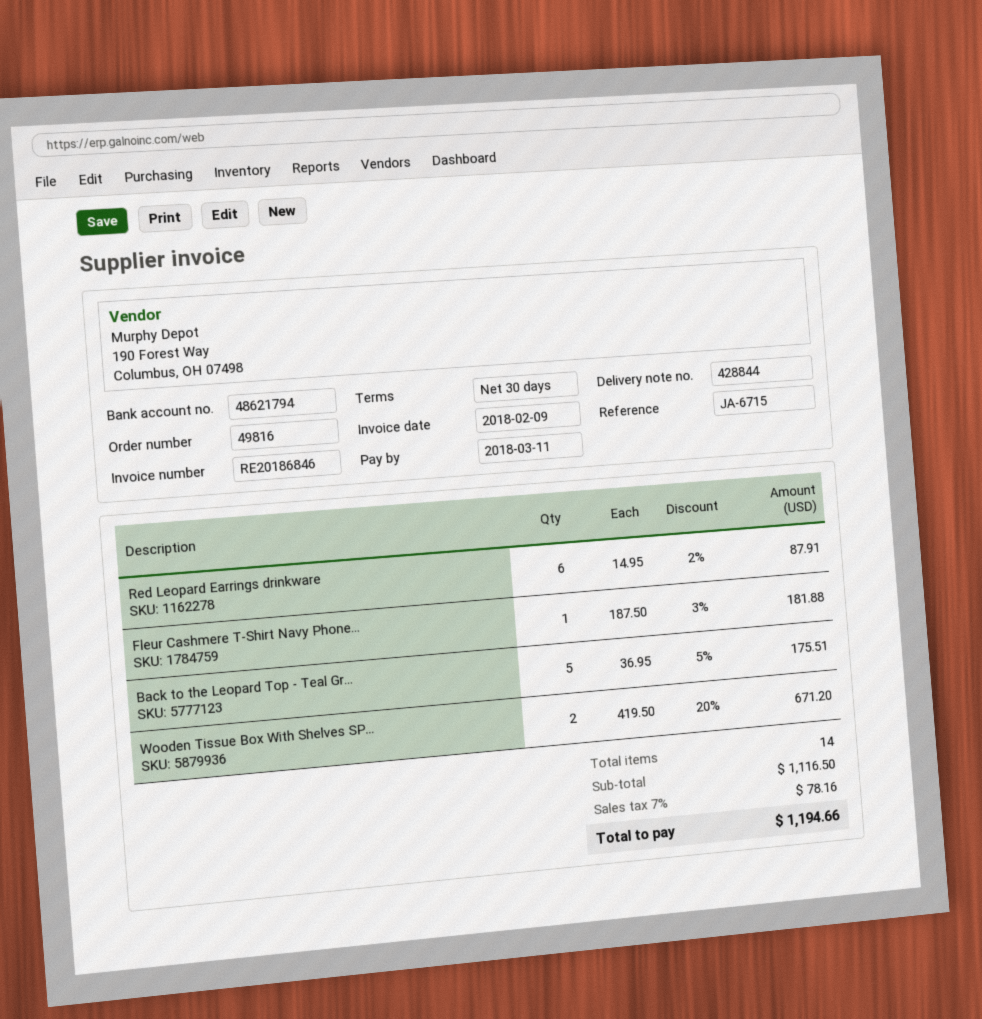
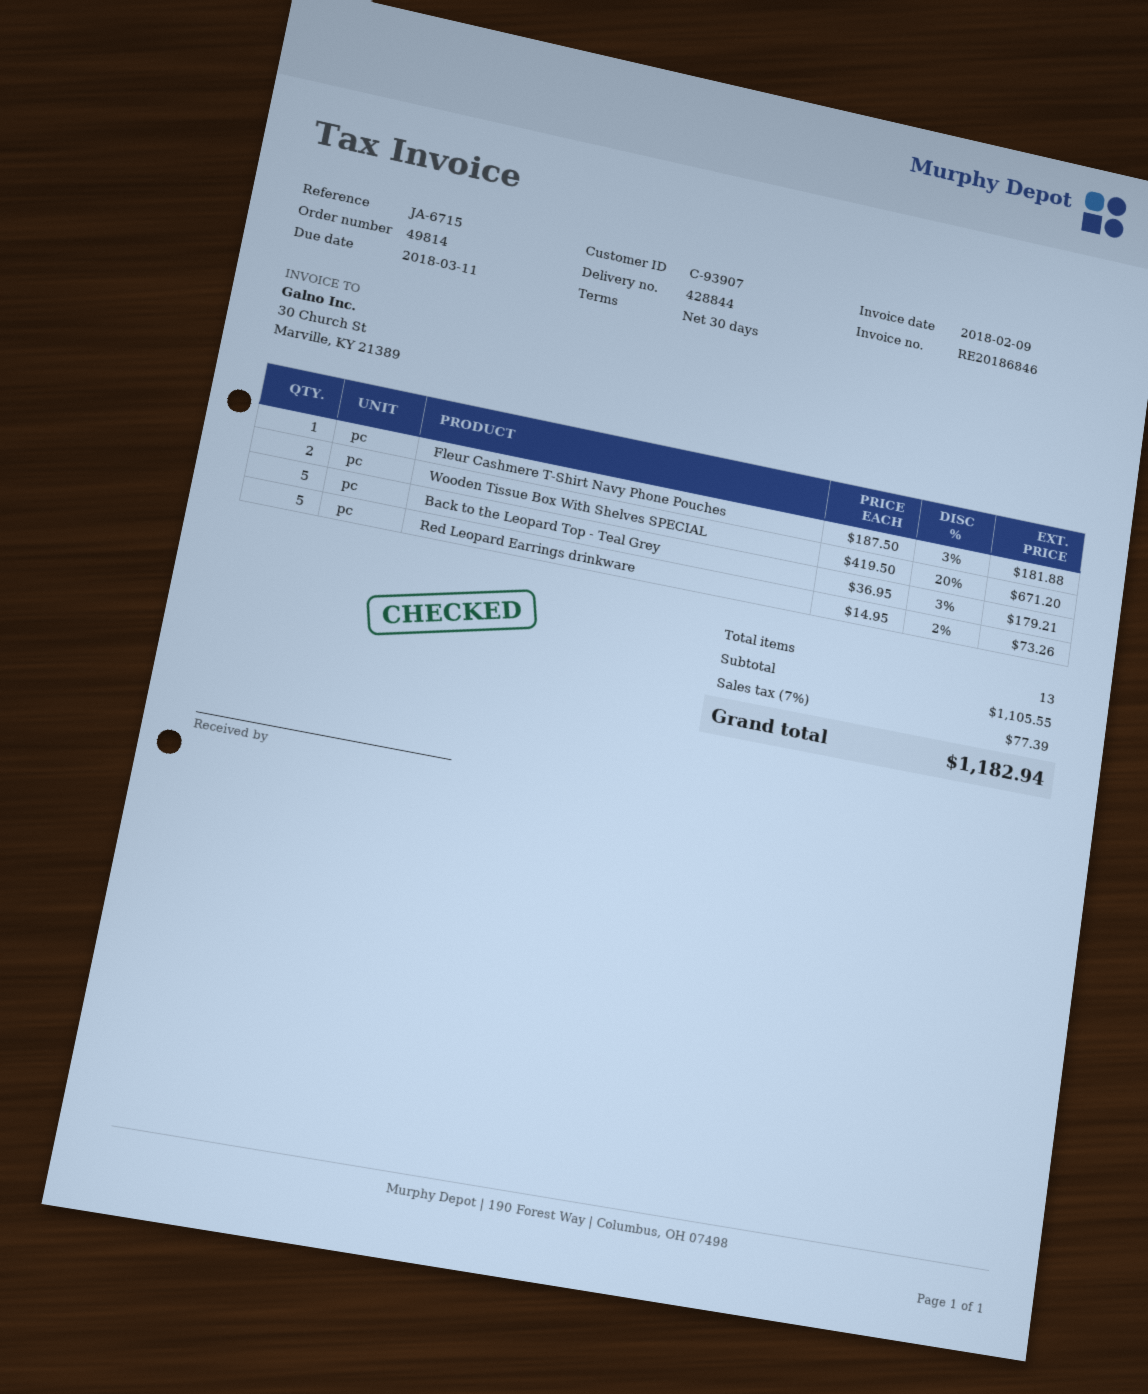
order number: 49816 -> 49814
Red Leopard Earrings drinkware: 6 x 14.95 - 2% = 87.91 -> 5 x 14.95 - 2% = 73.26
Back to the Leopard Top - Teal Gr...: 5 x 36.95 - 5% = 175.51 -> 5 x 36.95 - 3% = 179.21
total quantity: 14 -> 13
subtotal: 1116.50 -> 1105.55
tax: 7% = 78.16 -> 7% = 77.39
total: 1194.66 -> 1182.94

